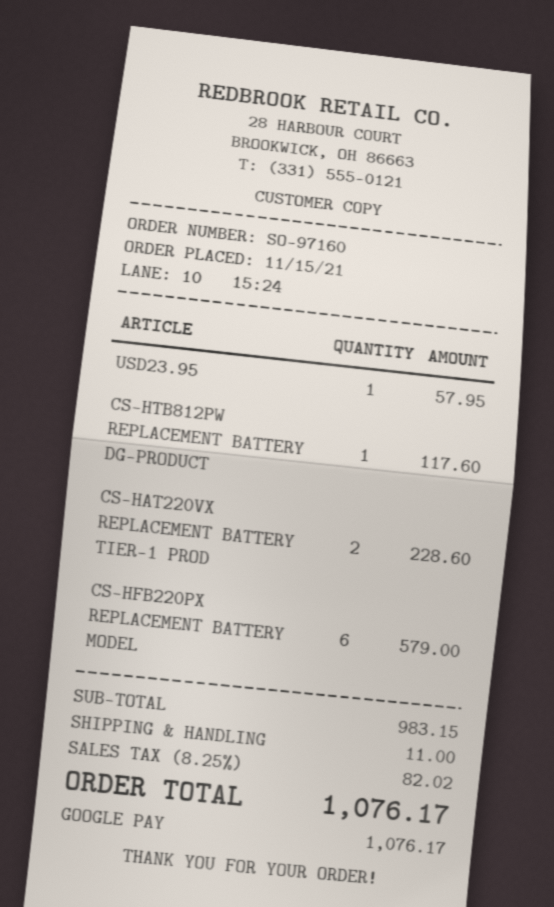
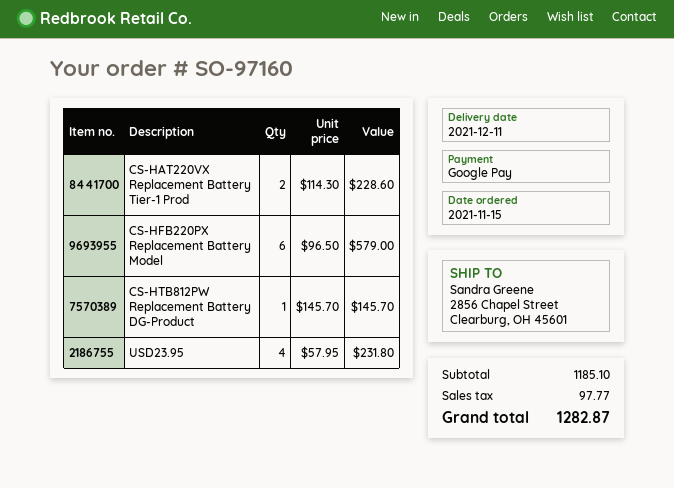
USD23.95: 1 for 57.95 -> 4 for 231.80
CS-HTB812PW REPLACEMENT BATTERY DG-PRODUCT: 1 for 117.60 -> 1 for 145.70
subtotal: 983.15 -> 1185.10
shipping: 11.00 -> none
tax: 82.02 -> 97.77
total: 1076.17 -> 1282.87

